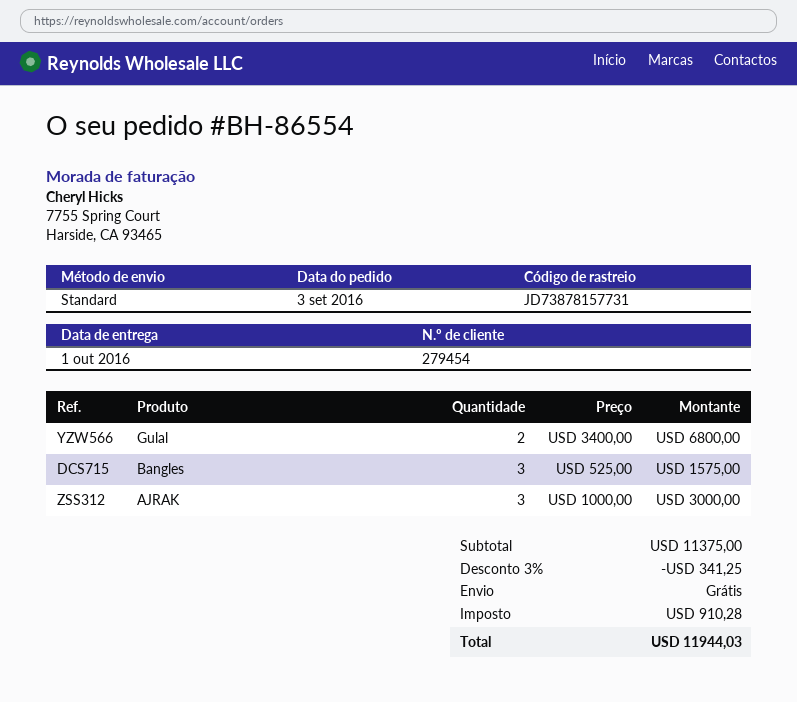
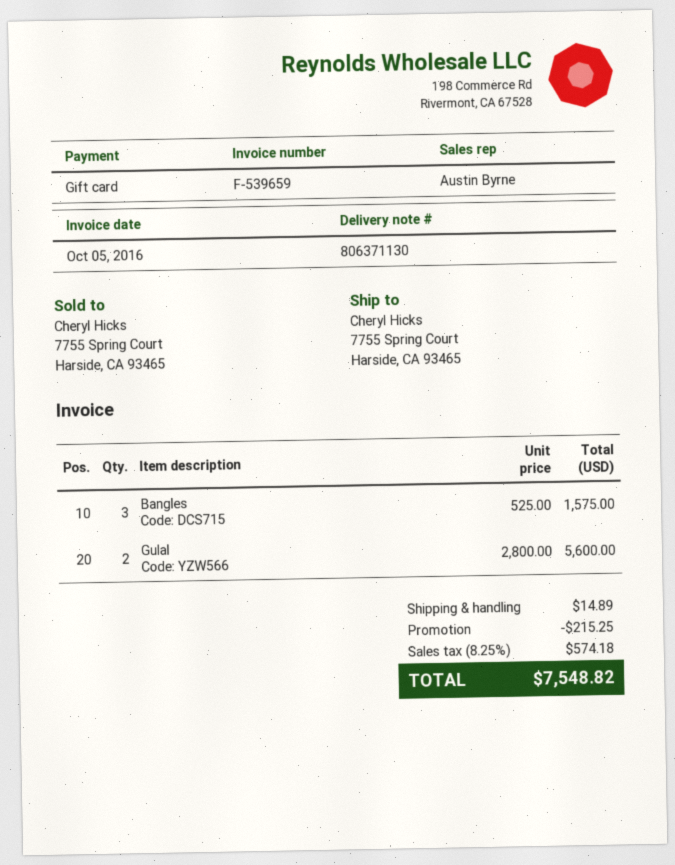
Gulal: 2 x 3400.00 = 6800.00 -> 2 x 2800.00 = 5600.00
AJRAK: 3 x 1000.00 = 3000.00 -> none
discount: 341.25 -> 215.25
shipping: 0.00 -> 14.89
tax: 910.28 -> 574.18
total: 11944.03 -> 7548.82

